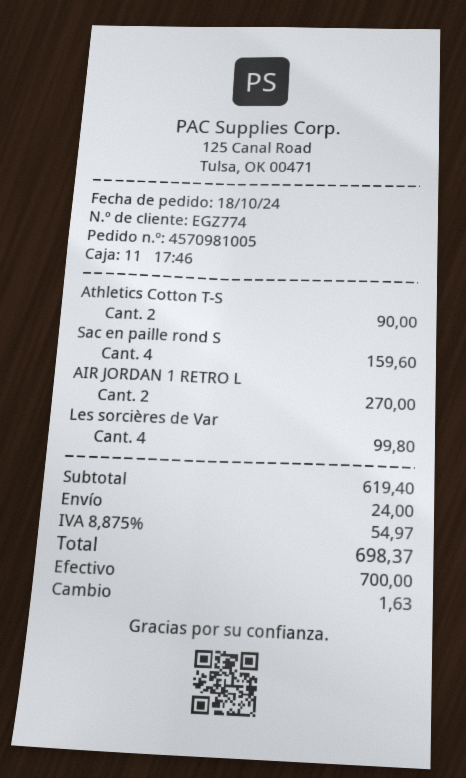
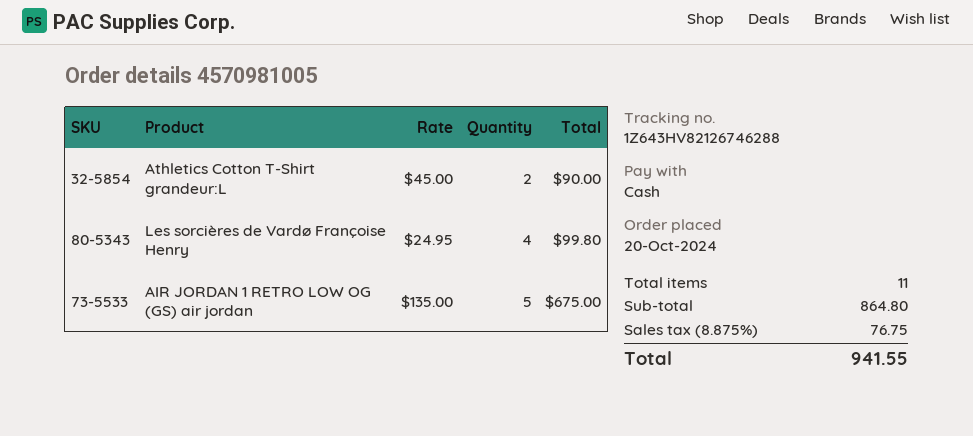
order date: 2024-10-18 -> 2024-10-20
Sac en paille rond S: 4 for 159.60 -> none
AIR JORDAN 1 RETRO L: 2 for 270.00 -> 5 for 675.00
subtotal: 619.40 -> 864.80
shipping: 24.00 -> none
tax: 8.875% = 54.97 -> 8.875% = 76.75
total: 698.37 -> 941.55

